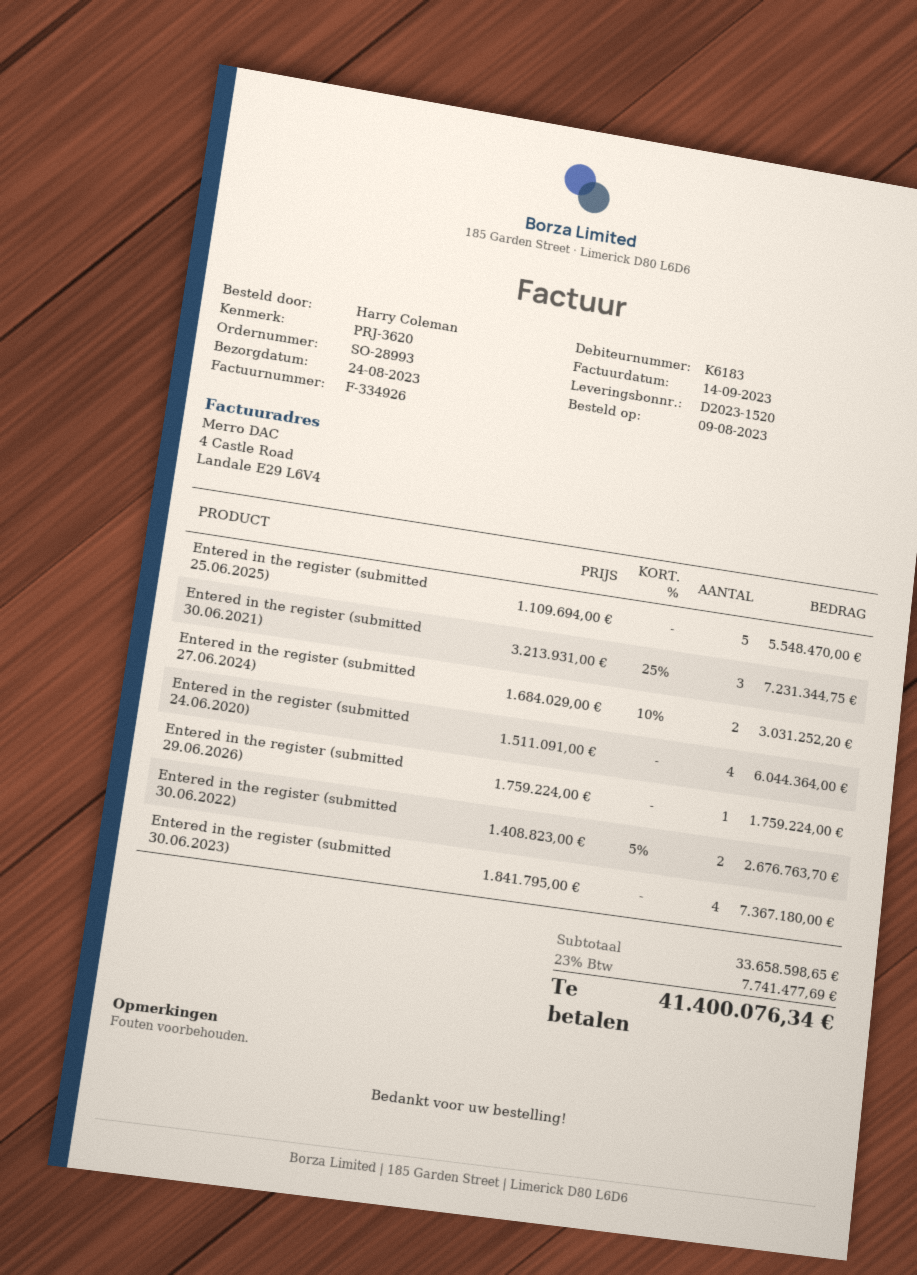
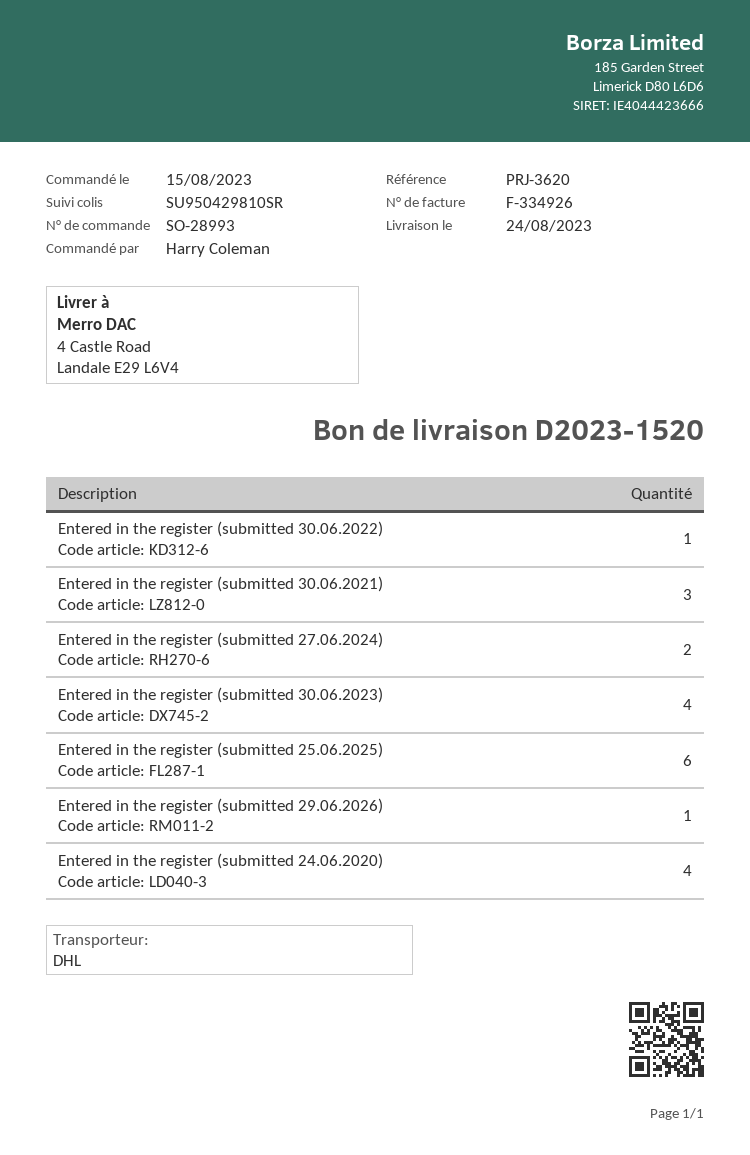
order date: 2023-08-09 -> 2023-08-15
Entered in the register (submitted 25.06.2025): 5 -> 6
Entered in the register (submitted 30.06.2022): 2 -> 1

